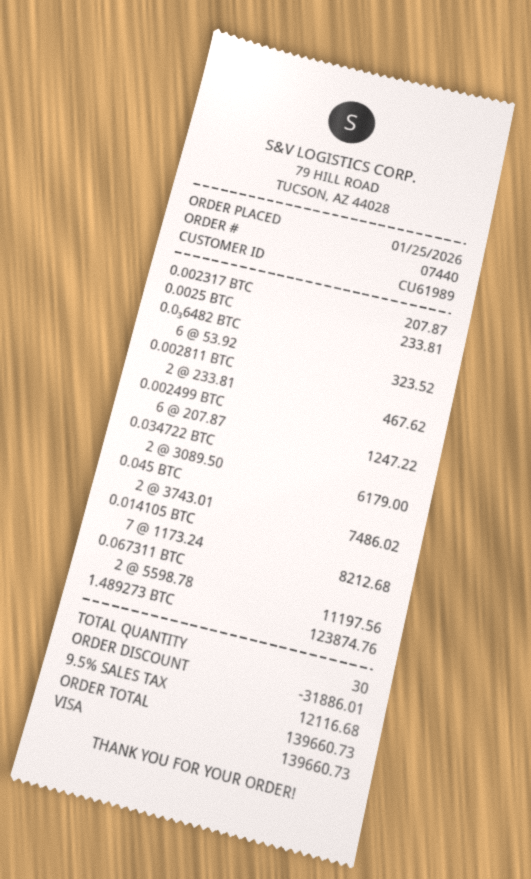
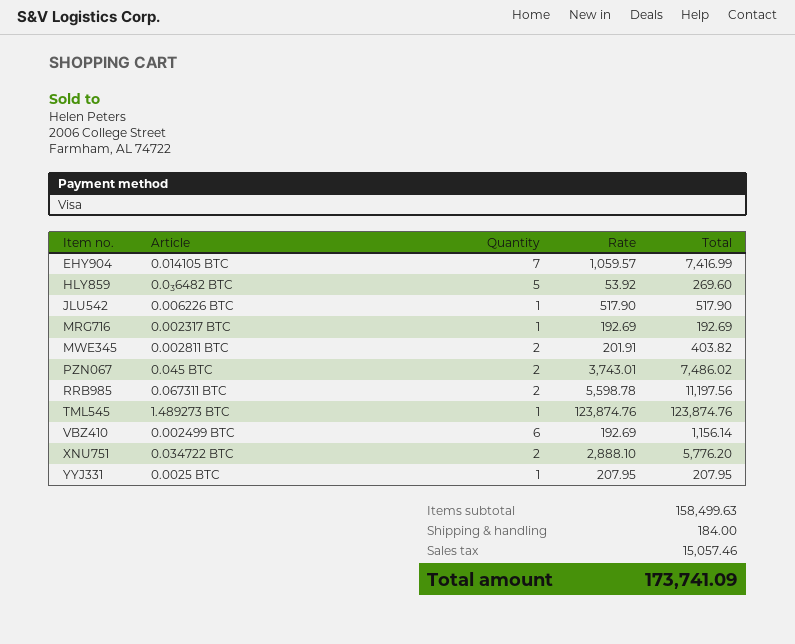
0.002317 BTC: 1 x 207.87 = 207.87 -> 1 x 192.69 = 192.69
0.0025 BTC: 1 x 233.81 = 233.81 -> 1 x 207.95 = 207.95
0.0₃6482 BTC: 6 x 53.92 = 323.52 -> 5 x 53.92 = 269.60
0.002811 BTC: 2 x 233.81 = 467.62 -> 2 x 201.91 = 403.82
0.002499 BTC: 6 x 207.87 = 1247.22 -> 6 x 192.69 = 1156.14
0.034722 BTC: 2 x 3089.50 = 6179.00 -> 2 x 2888.10 = 5776.20
0.014105 BTC: 7 x 1173.24 = 8212.68 -> 7 x 1059.57 = 7416.99
0.006226 BTC: none -> 1 x 517.90 = 517.90
discount: 31886.01 -> none
shipping: none -> 184.00
tax: 12116.68 -> 15057.46
total: 139660.73 -> 173741.09

